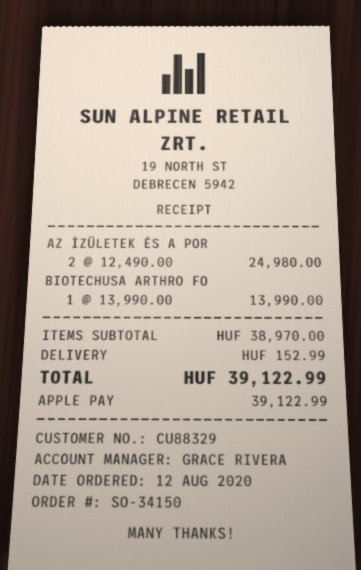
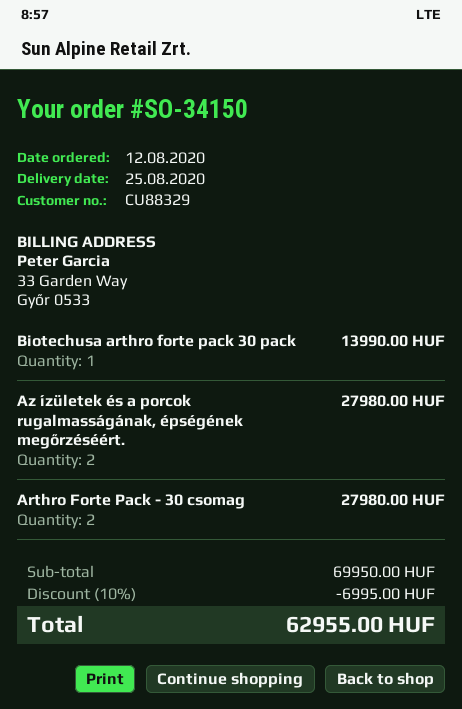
AZ ÍZÜLETEK ÉS A POR: 2 for 24980.00 -> 2 for 27980.00
Arthro Forte Pack - 30 csomag: none -> 2 for 27980.00
subtotal: 38970.00 -> 69950.00
discount: none -> 10% = 6995.00
shipping: 152.99 -> none
total: 39122.99 -> 62955.00

